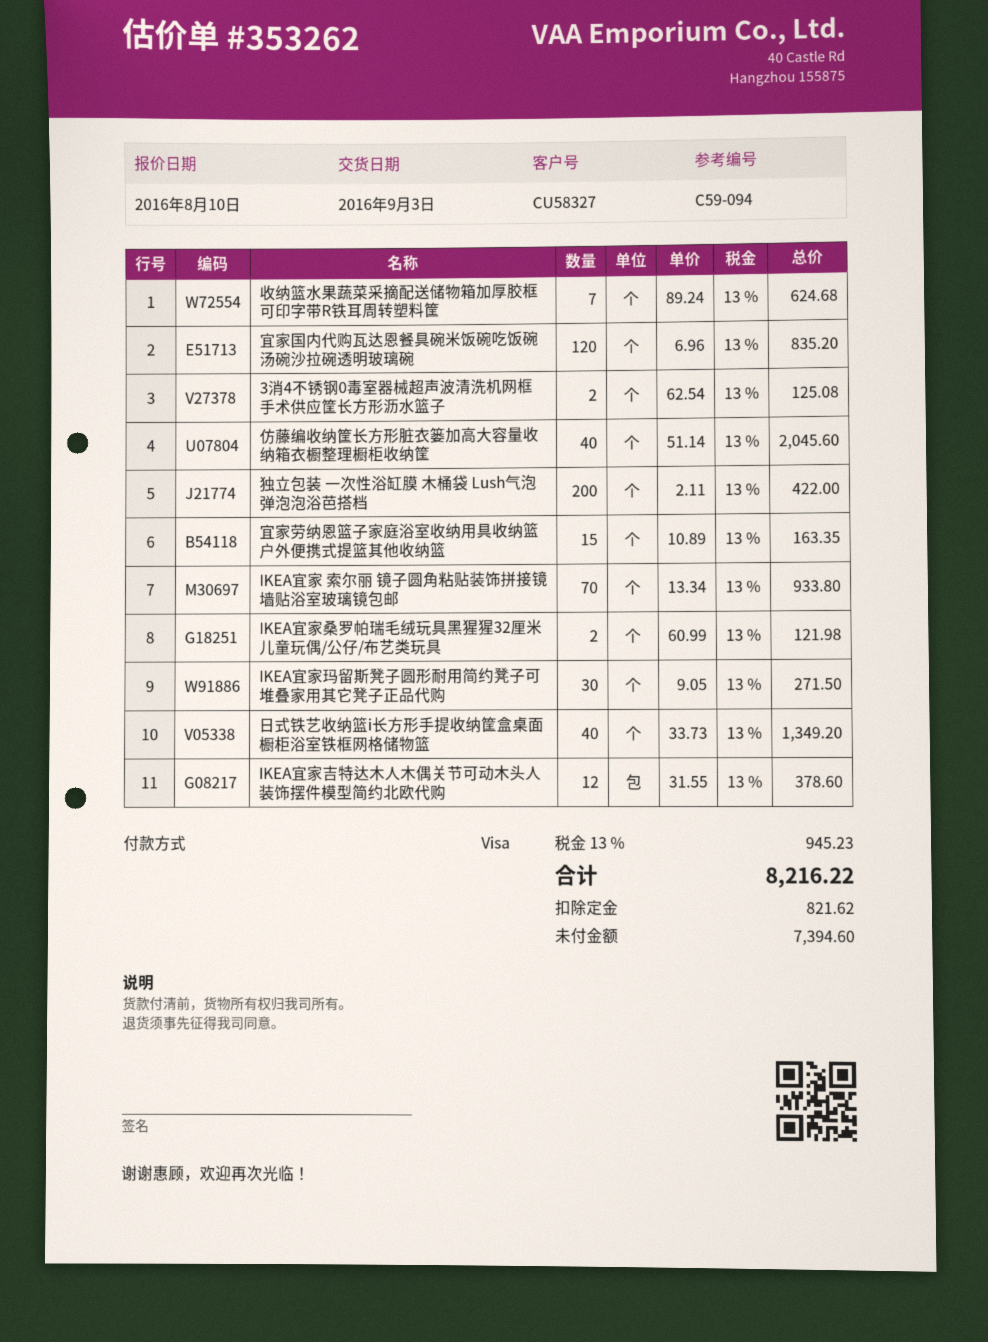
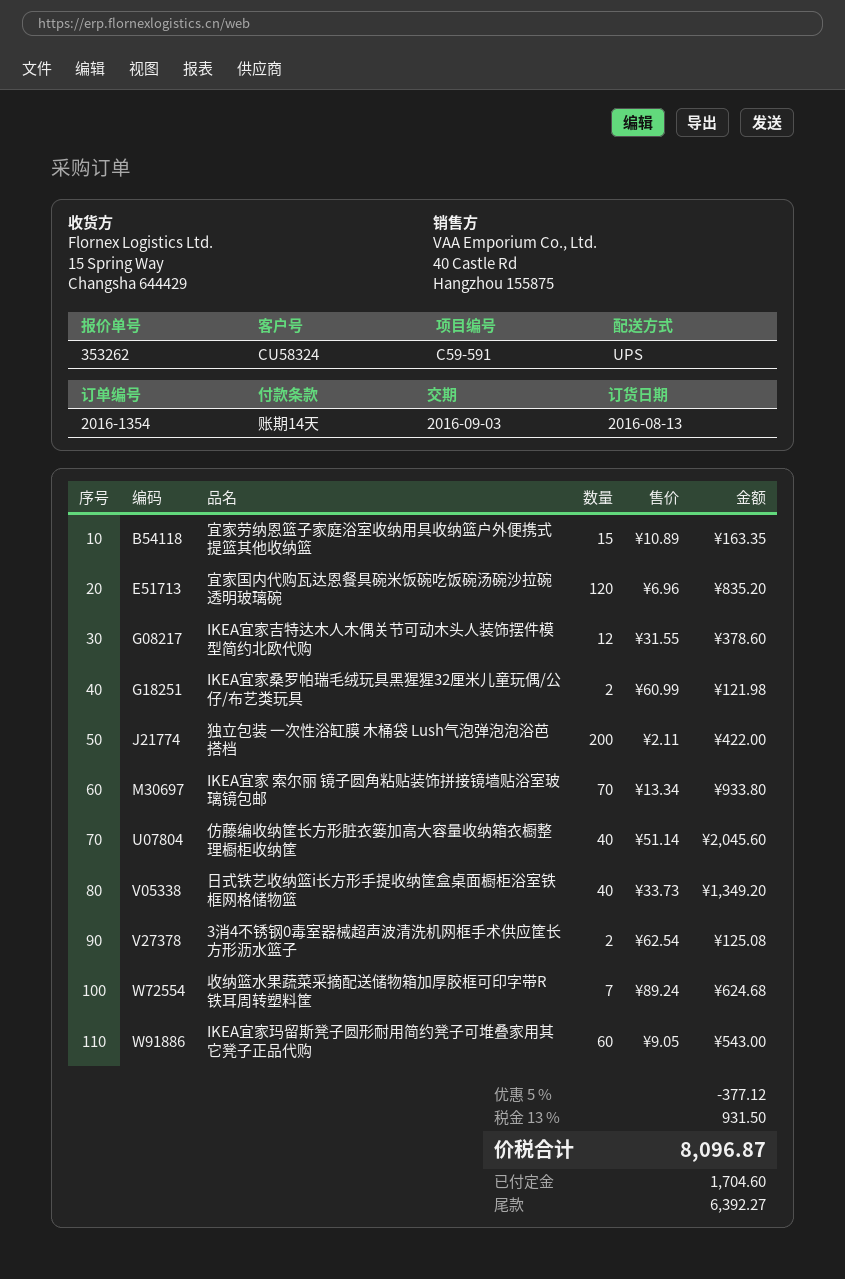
customer number: CU58327 -> CU58324
reference: C59-094 -> C59-591
IKEA宜家玛留斯凳子圆形耐用简约凳子可堆叠家用其它凳子正品代购: 30 x 9.05 = 271.50 -> 60 x 9.05 = 543.00
discount: none -> 5% = 377.12
tax: 13% = 945.23 -> 13% = 931.50
total: 8216.22 -> 8096.87
deposit: 821.62 -> 1704.60
balance: 7394.60 -> 6392.27

